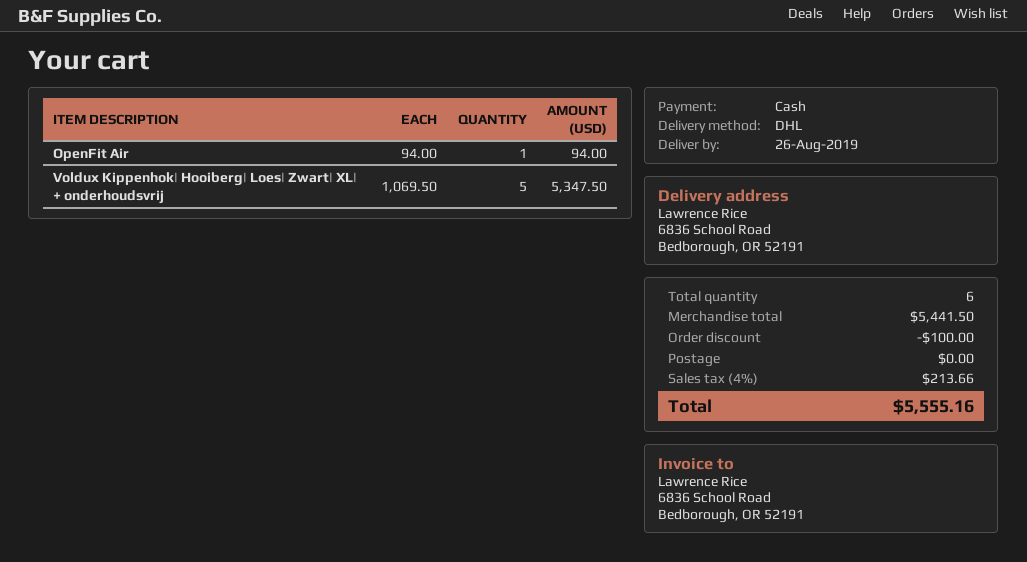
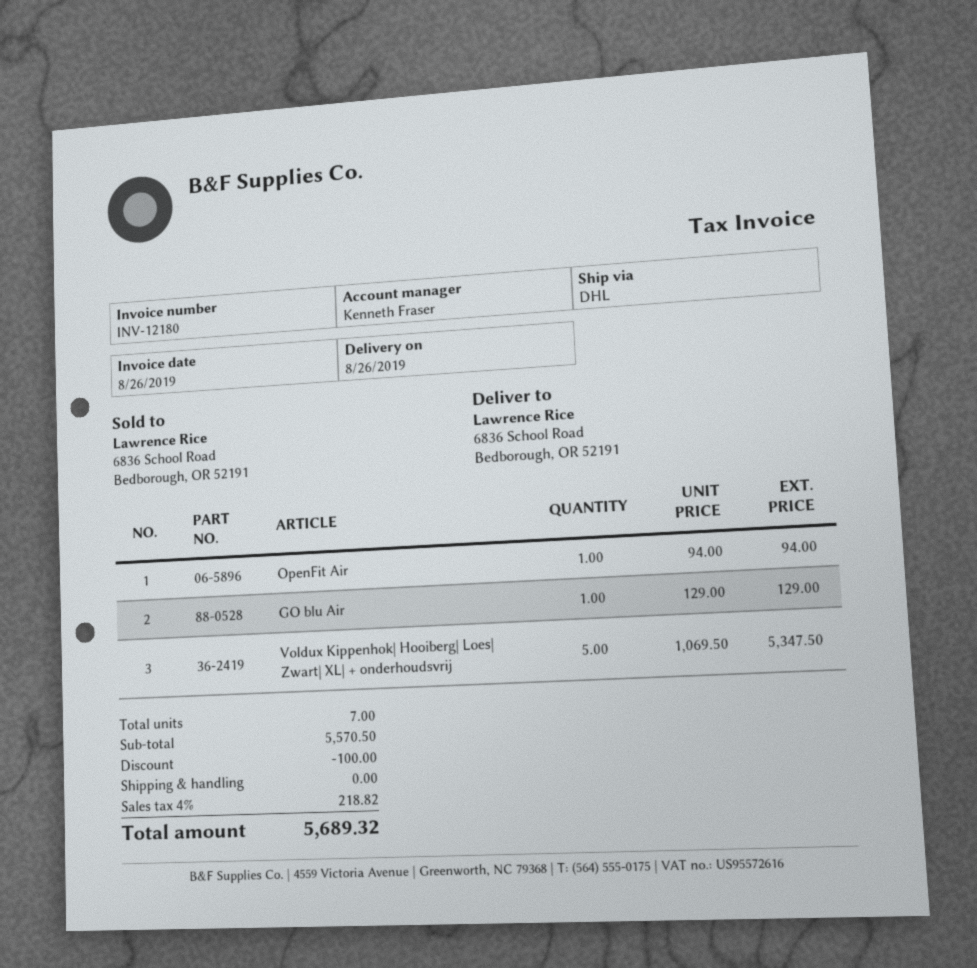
GO blu Air: none -> 1 x 129.00 = 129.00
total quantity: 6 -> 7
subtotal: 5441.50 -> 5570.50
tax: 4% = 213.66 -> 4% = 218.82
total: 5555.16 -> 5689.32

